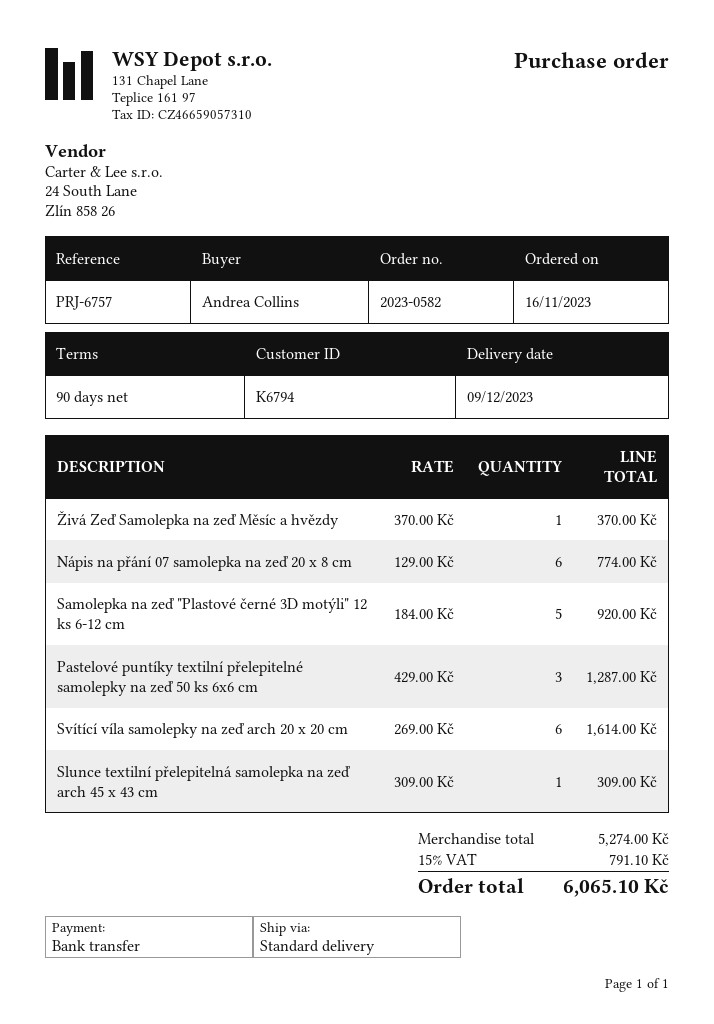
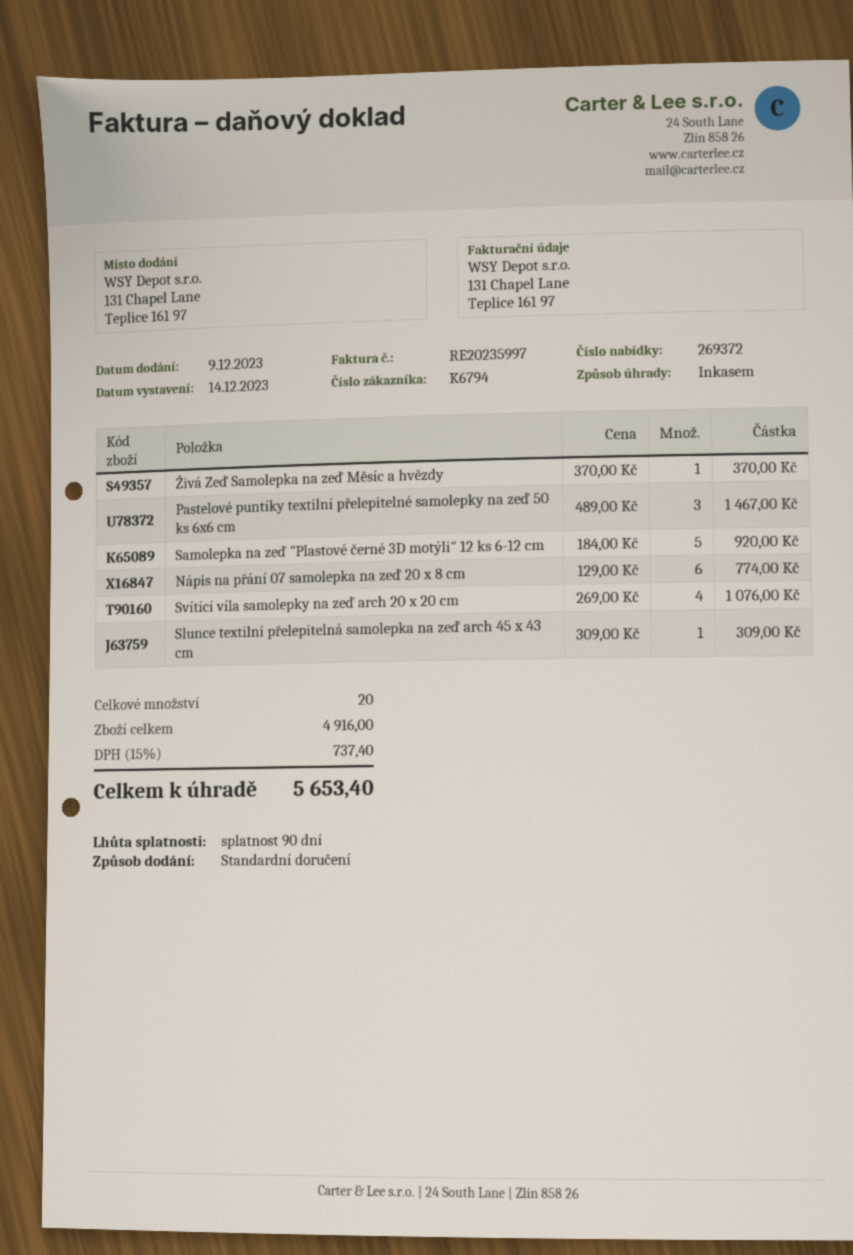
payment method: bank transfer -> direct debit
Pastelové puntíky textilní přelepitelné samolepky na zeď 50 ks 6x6 cm: 3 x 429.00 = 1287.00 -> 3 x 489.00 = 1467.00
Svítící víla samolepky na zeď arch 20 x 20 cm: 6 x 269.00 = 1614.00 -> 4 x 269.00 = 1076.00
subtotal: 5274.00 -> 4916.00
tax: 15% = 791.10 -> 15% = 737.40
total: 6065.10 -> 5653.40

